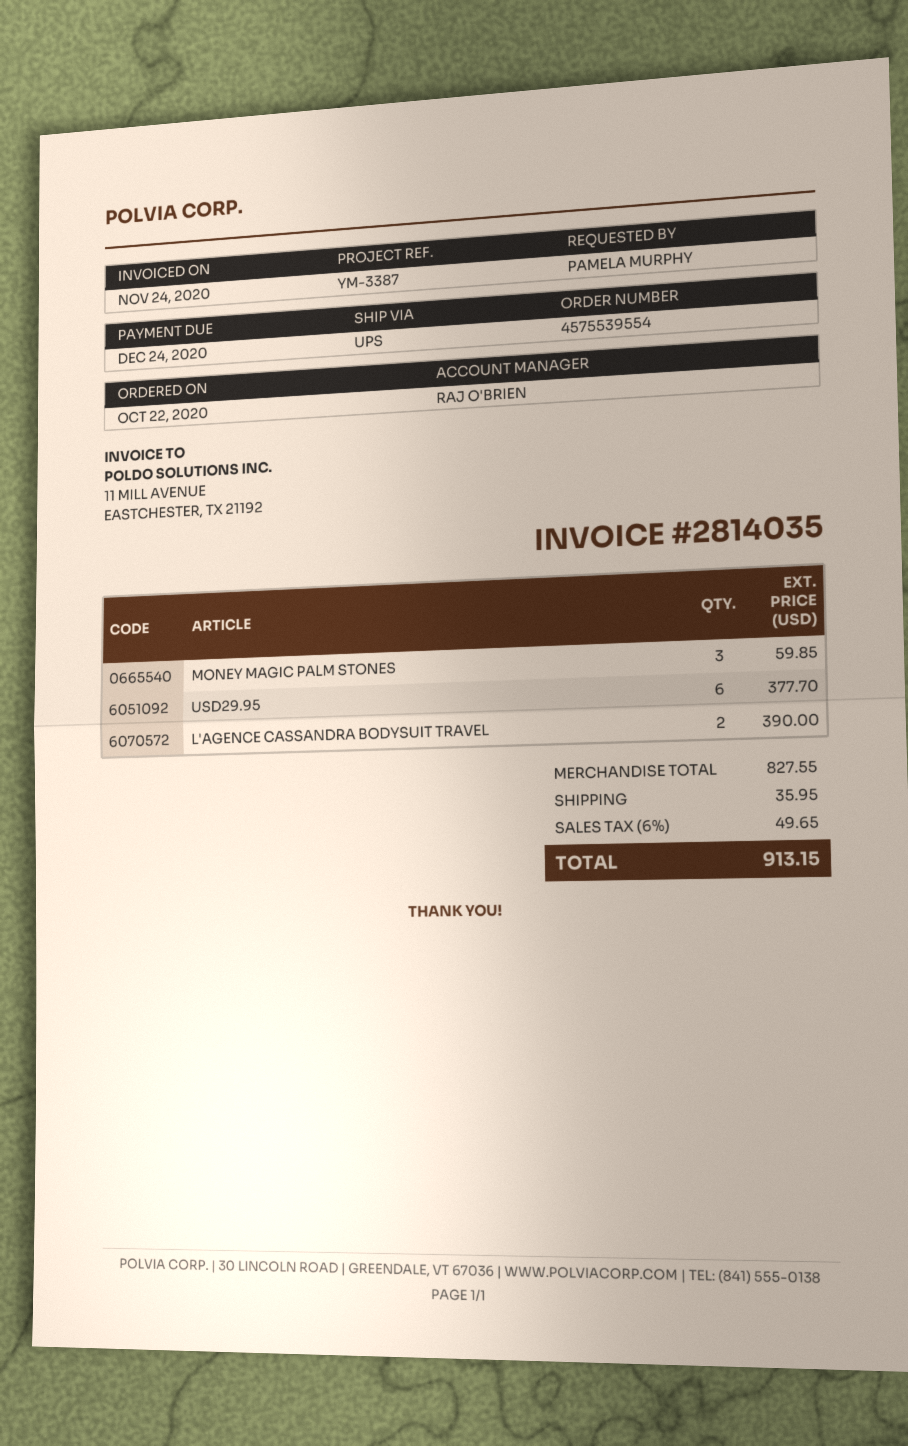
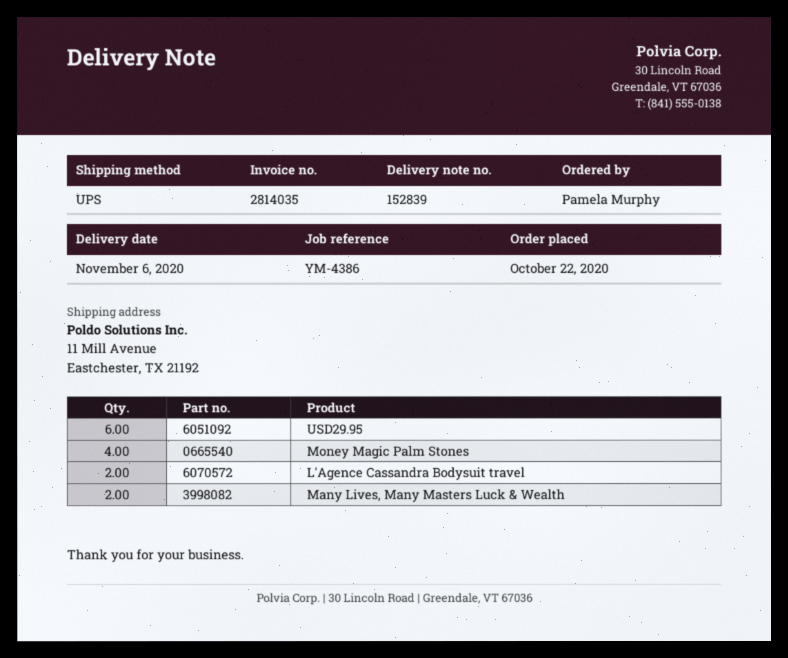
reference: YM-3387 -> YM-4386
MONEY MAGIC PALM STONES: 3 -> 4
Many Lives, Many Masters Luck & Wealth: none -> 2

